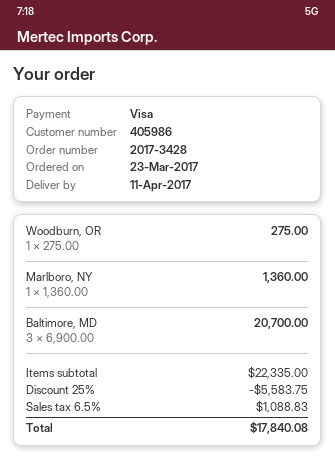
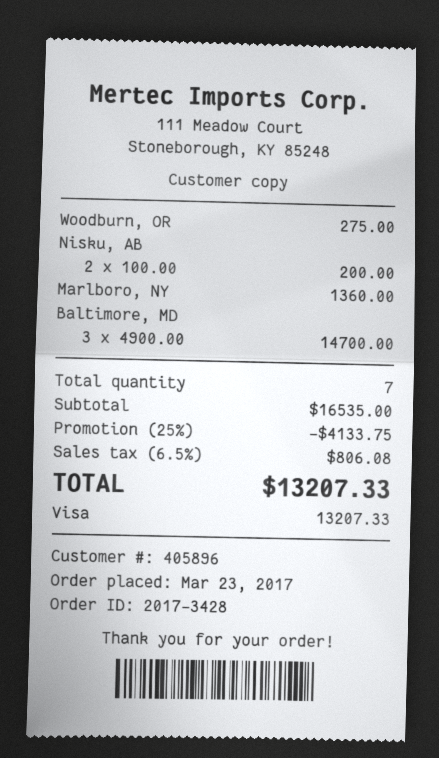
customer number: 405986 -> 405896
Baltimore, MD: 3 x 6900.00 = 20700.00 -> 3 x 4900.00 = 14700.00
Nisku, AB: none -> 2 x 100.00 = 200.00
subtotal: 22335.00 -> 16535.00
discount: 25% = 5583.75 -> 25% = 4133.75
tax: 6.5% = 1088.83 -> 6.5% = 806.08
total: 17840.08 -> 13207.33

